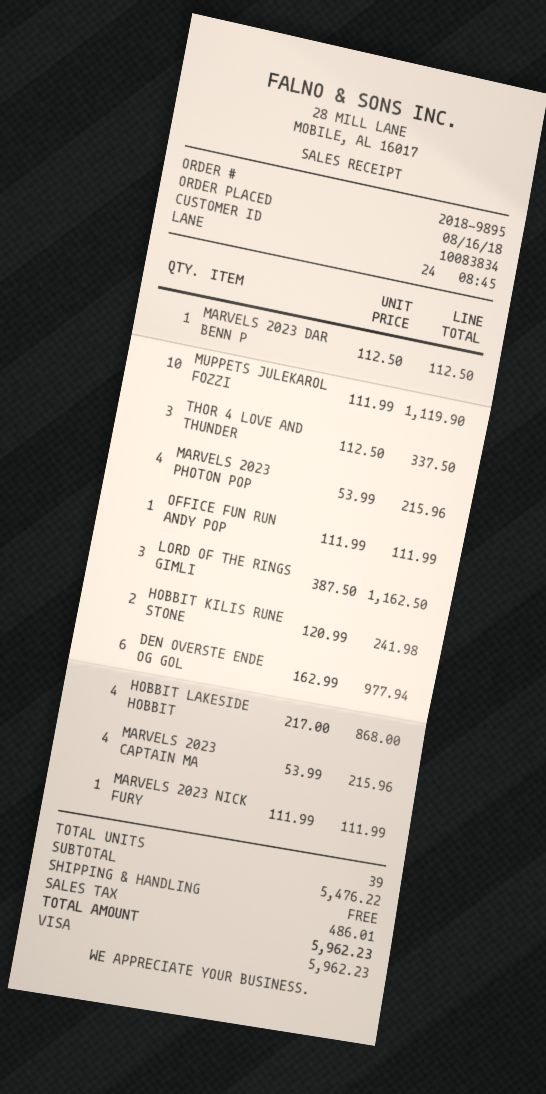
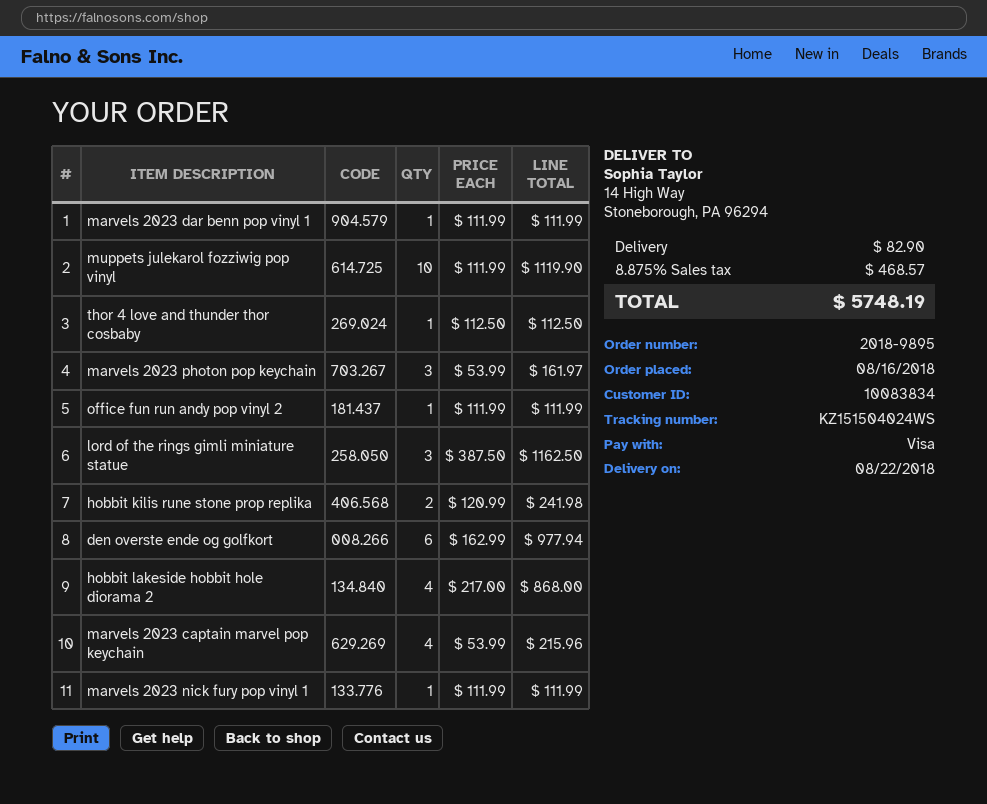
MARVELS 2023 DAR BENN P: 1 x 112.50 = 112.50 -> 1 x 111.99 = 111.99
THOR 4 LOVE AND THUNDER: 3 x 112.50 = 337.50 -> 1 x 112.50 = 112.50
MARVELS 2023 PHOTON POP: 4 x 53.99 = 215.96 -> 3 x 53.99 = 161.97
shipping: 0.00 -> 82.90
tax: 486.01 -> 468.57
total: 5962.23 -> 5748.19

